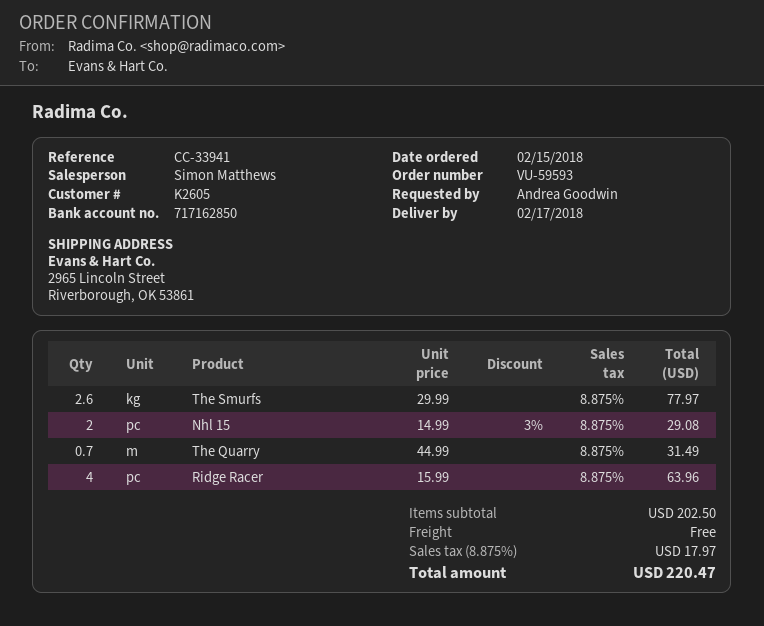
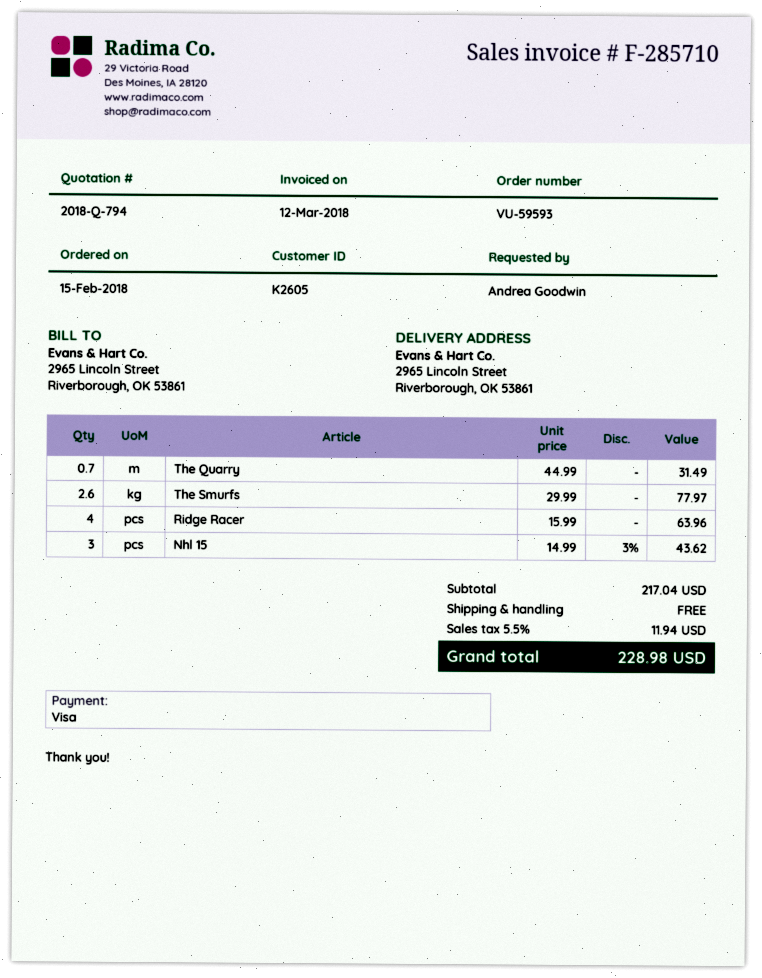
Nhl 15: 2 x 14.99 - 3% = 29.08 -> 3 x 14.99 - 3% = 43.62
subtotal: 202.50 -> 217.04
tax: 8.875% = 17.97 -> 5.5% = 11.94
total: 220.47 -> 228.98

